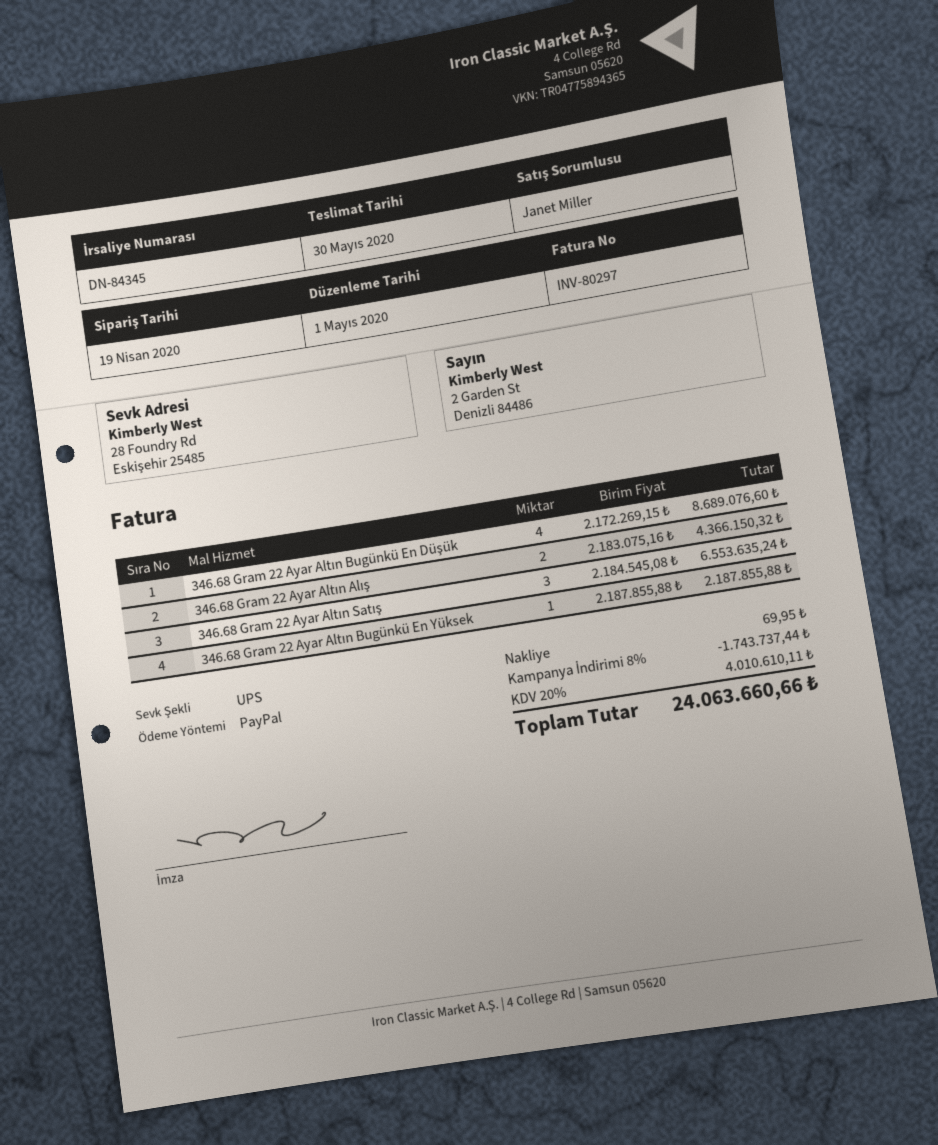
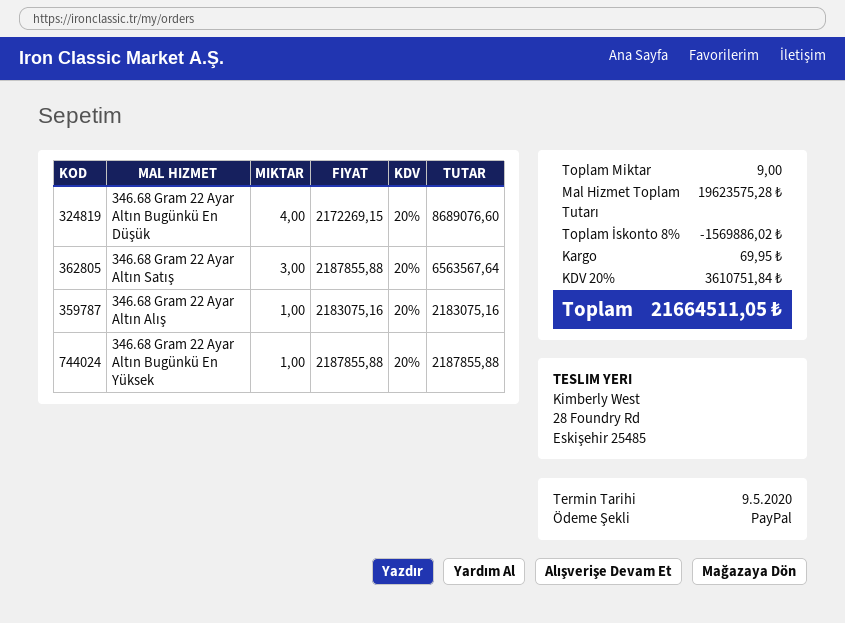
delivery date: 2020-05-30 -> 2020-05-09
346.68 Gram 22 Ayar Altın Alış: 2 x 2183075.16 = 4366150.32 -> 1 x 2183075.16 = 2183075.16
346.68 Gram 22 Ayar Altın Satış: 3 x 2184545.08 = 6553635.24 -> 3 x 2187855.88 = 6563567.64
discount: 8% = 1743737.44 -> 8% = 1569886.02
tax: 20% = 4010610.11 -> 20% = 3610751.84
total: 24063660.66 -> 21664511.05

